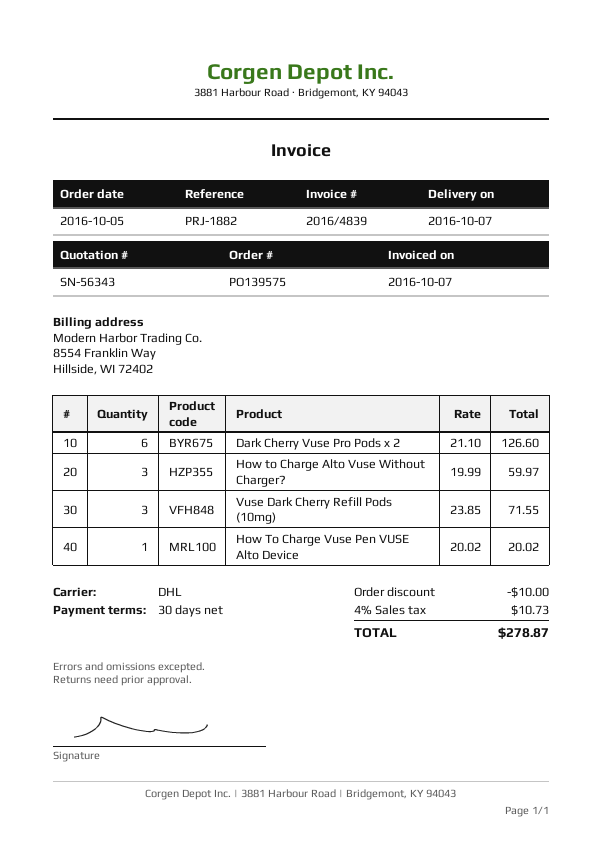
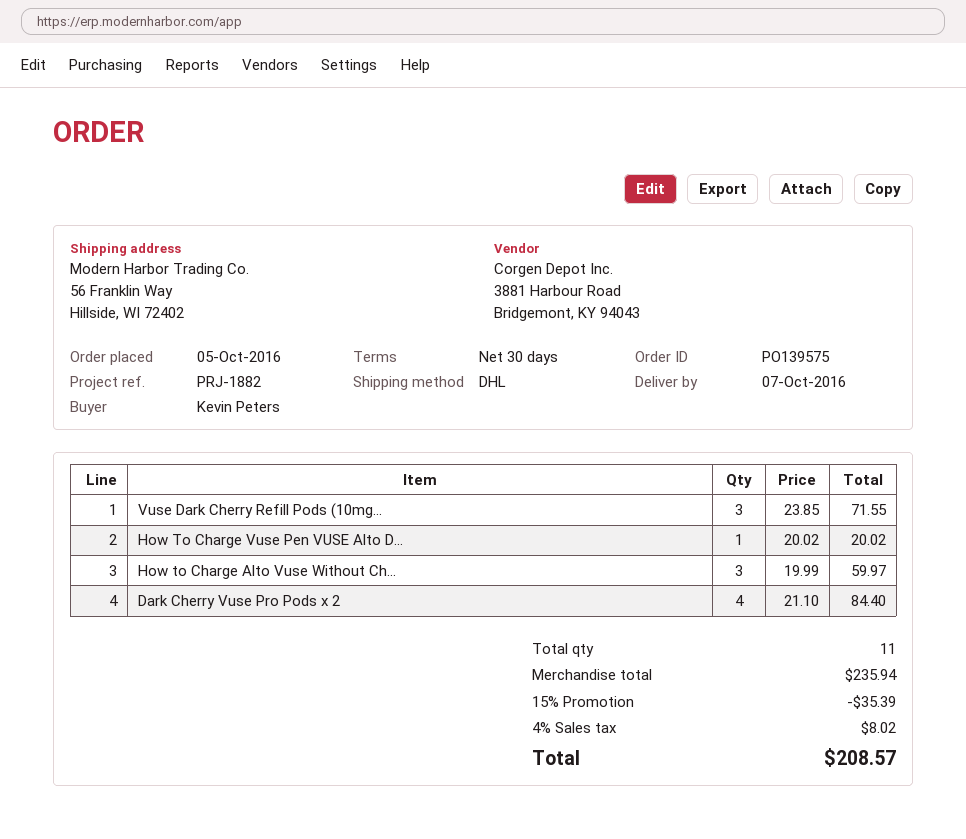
Dark Cherry Vuse Pro Pods x 2: 6 x 21.10 = 126.60 -> 4 x 21.10 = 84.40
discount: 10.00 -> 35.39
tax: 4% = 10.73 -> 4% = 8.02
total: 278.87 -> 208.57

